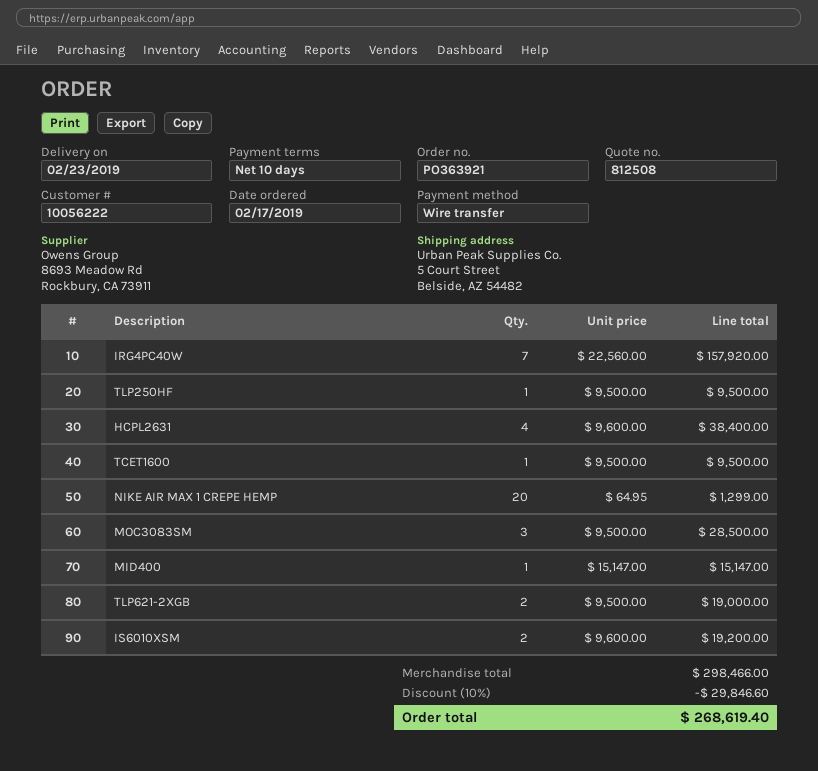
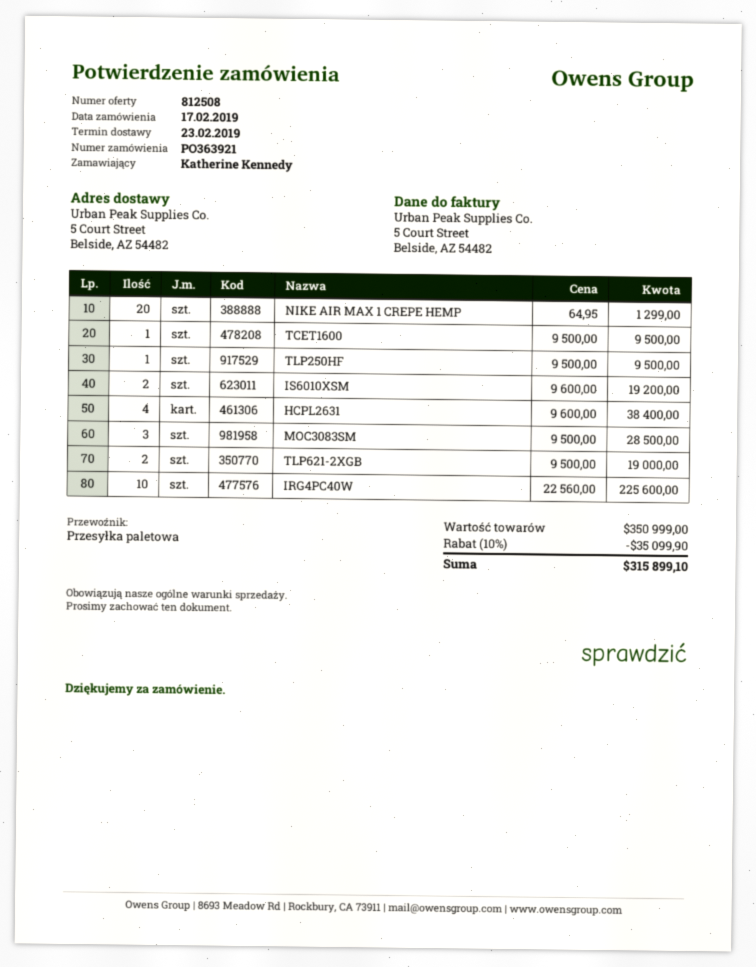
IRG4PC40W: 7 x 22560.00 = 157920.00 -> 10 x 22560.00 = 225600.00
MID400: 1 x 15147.00 = 15147.00 -> none
subtotal: 298466.00 -> 350999.00
discount: 10% = 29846.60 -> 10% = 35099.90
total: 268619.40 -> 315899.10

